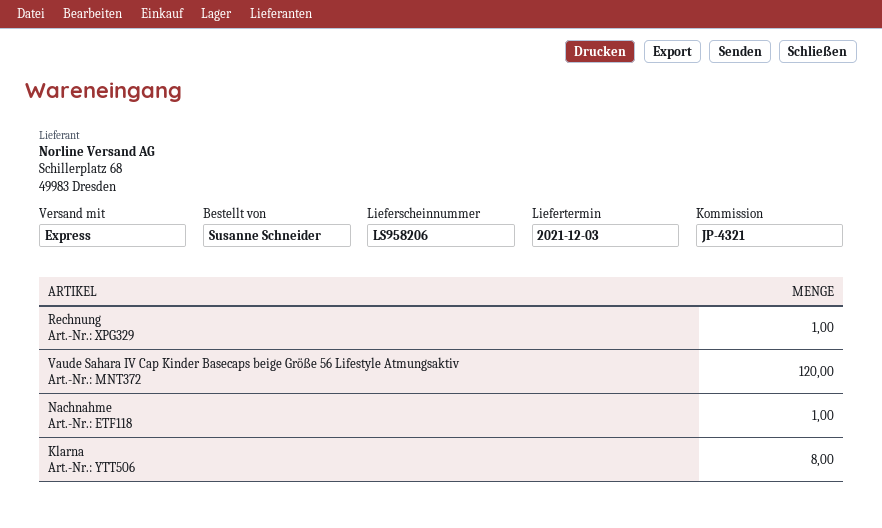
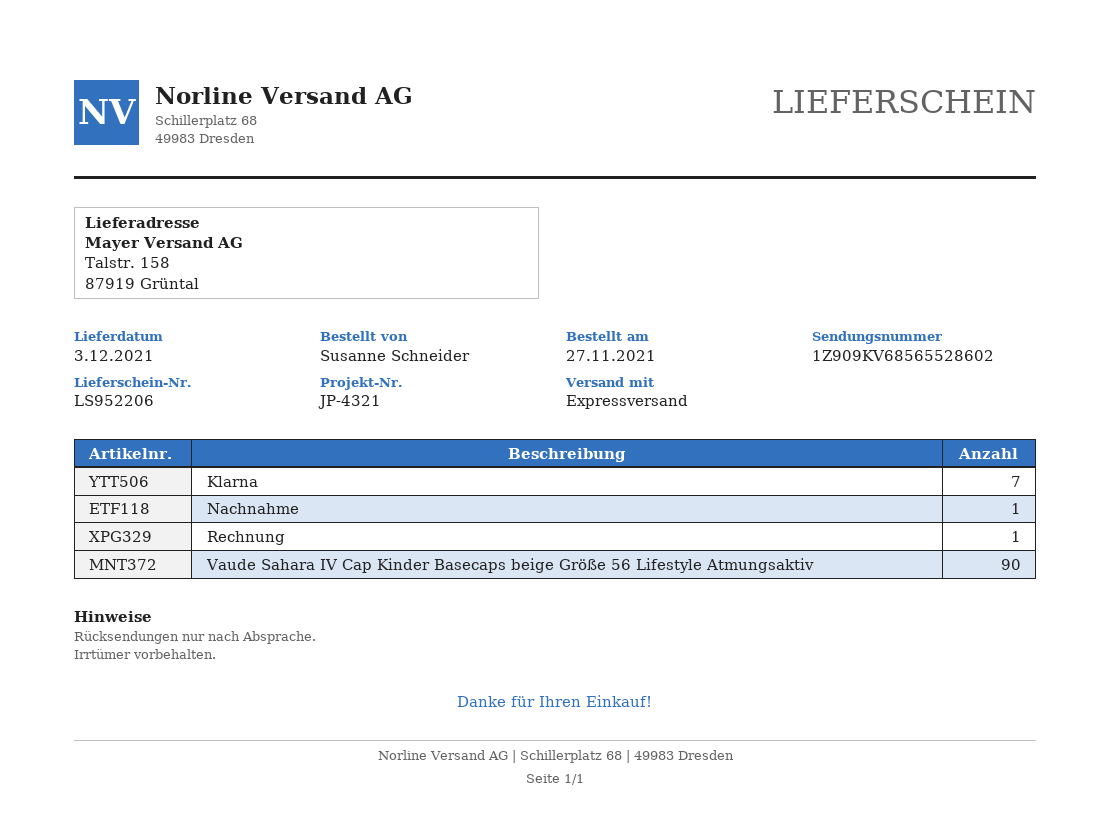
delivery note number: LS958206 -> LS952206
Vaude Sahara IV Cap Kinder Basecaps beige Größe 56 Lifestyle Atmungsaktiv: 120 -> 90
Klarna: 8 -> 7

